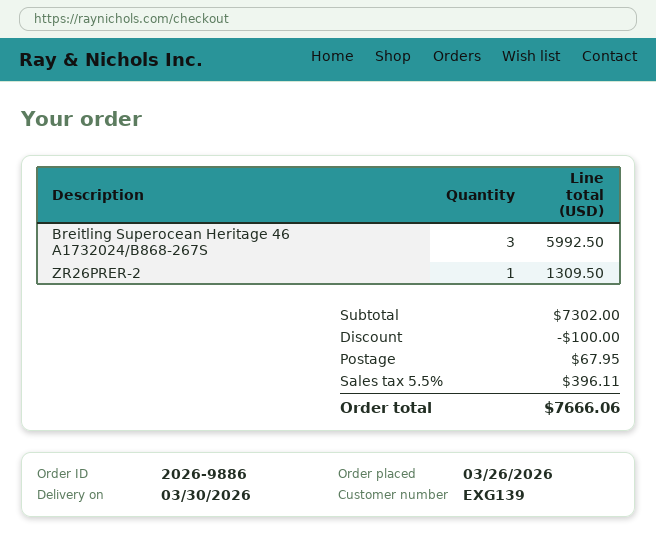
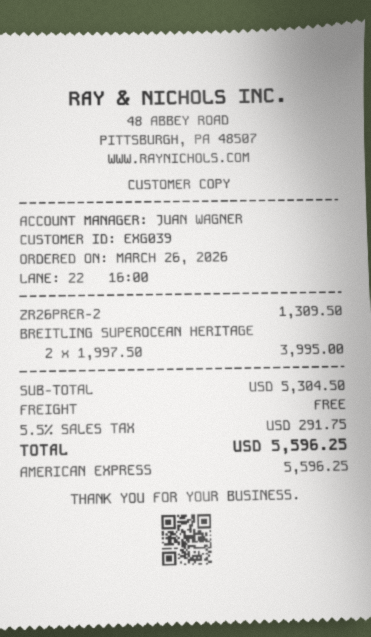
customer number: EXG139 -> EXG039
Breitling Superocean Heritage 46 A1732024/B868-267S: 3 for 5992.50 -> 2 for 3995.00
subtotal: 7302.00 -> 5304.50
discount: 100.00 -> none
shipping: 67.95 -> 0.00
tax: 5.5% = 396.11 -> 5.5% = 291.75
total: 7666.06 -> 5596.25

